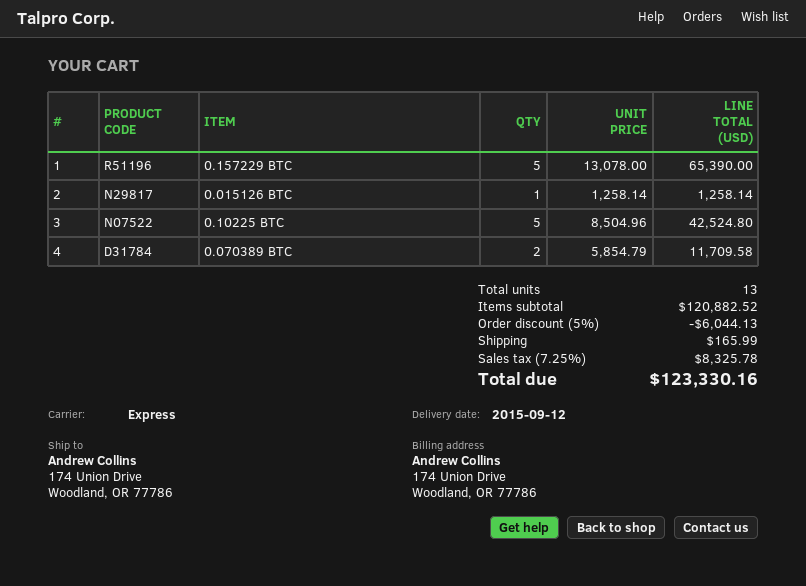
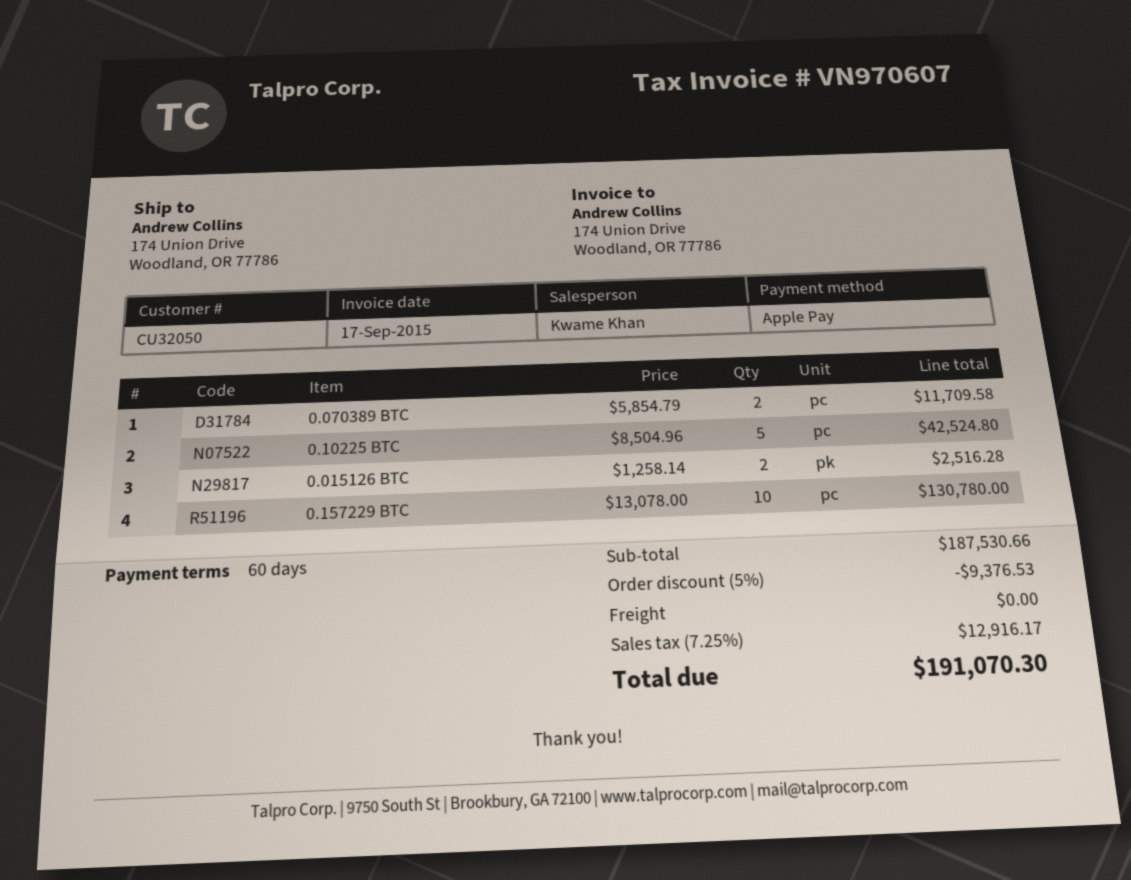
0.157229 BTC: 5 x 13078.00 = 65390.00 -> 10 x 13078.00 = 130780.00
0.015126 BTC: 1 x 1258.14 = 1258.14 -> 2 x 1258.14 = 2516.28
subtotal: 120882.52 -> 187530.66
discount: 5% = 6044.13 -> 5% = 9376.53
shipping: 165.99 -> 0.00
tax: 7.25% = 8325.78 -> 7.25% = 12916.17
total: 123330.16 -> 191070.30

